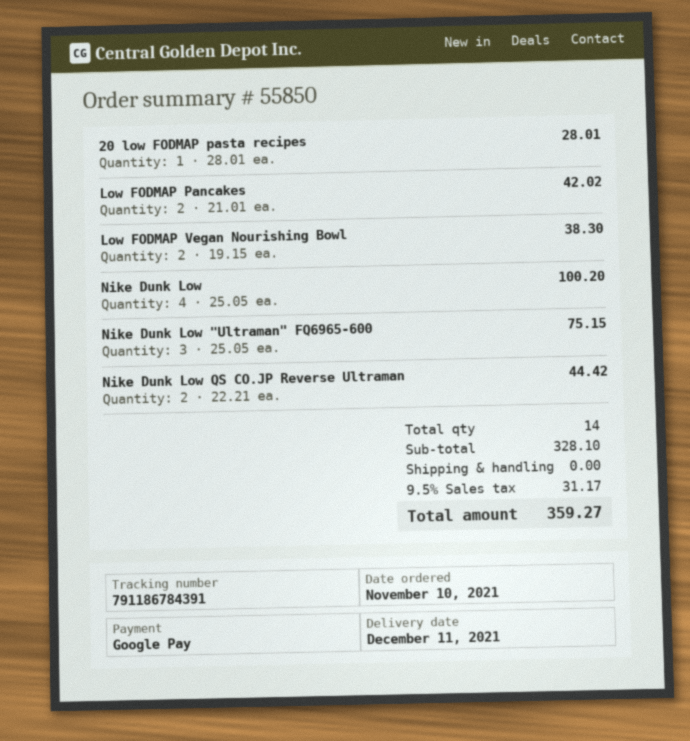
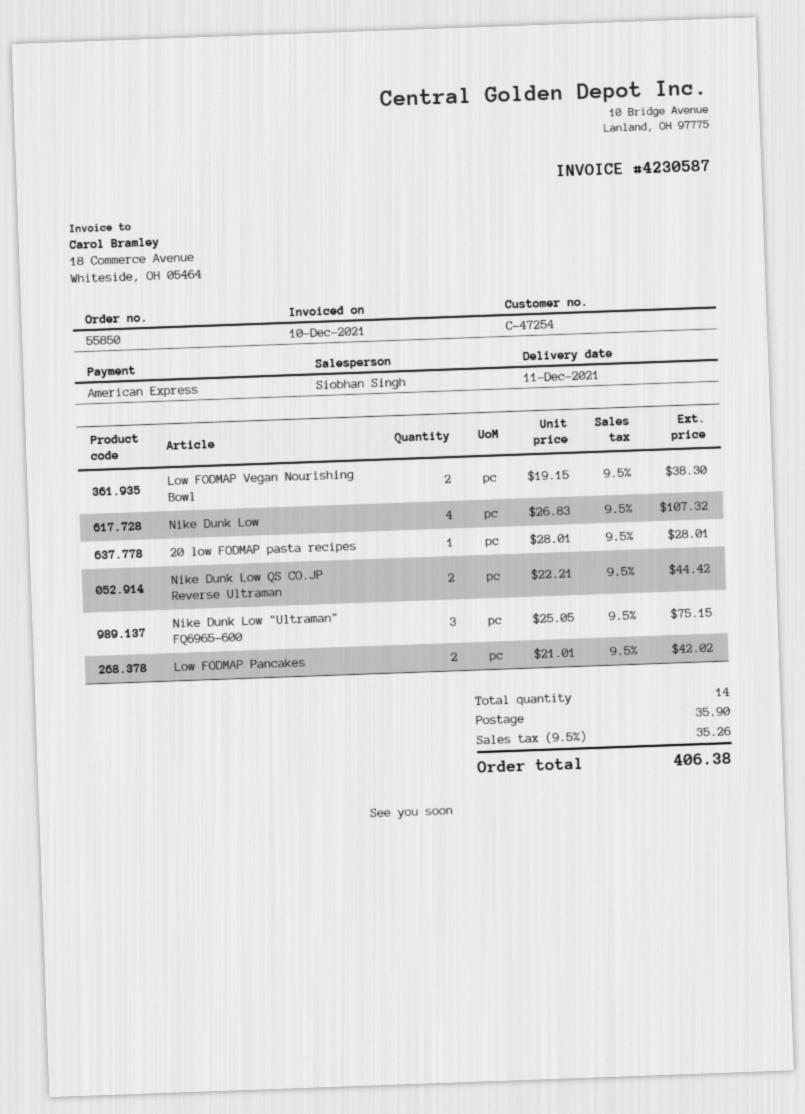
payment method: Google Pay -> American Express
Nike Dunk Low: 4 x 25.05 = 100.20 -> 4 x 26.83 = 107.32
shipping: 0.00 -> 35.90
tax: 9.5% = 31.17 -> 9.5% = 35.26
total: 359.27 -> 406.38

